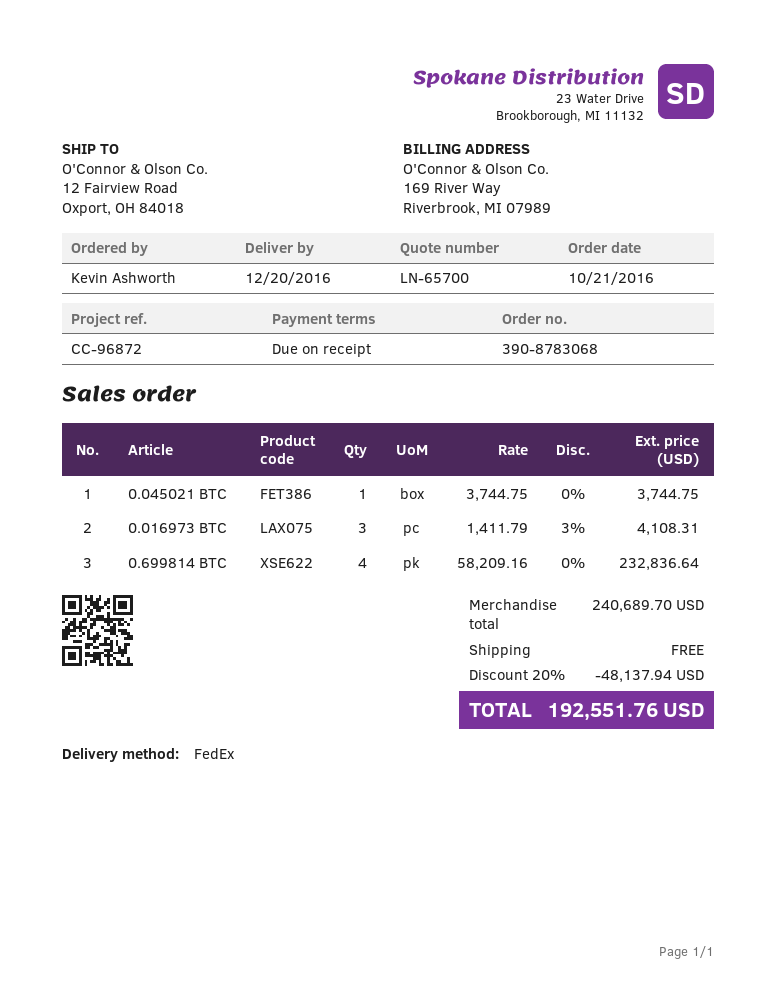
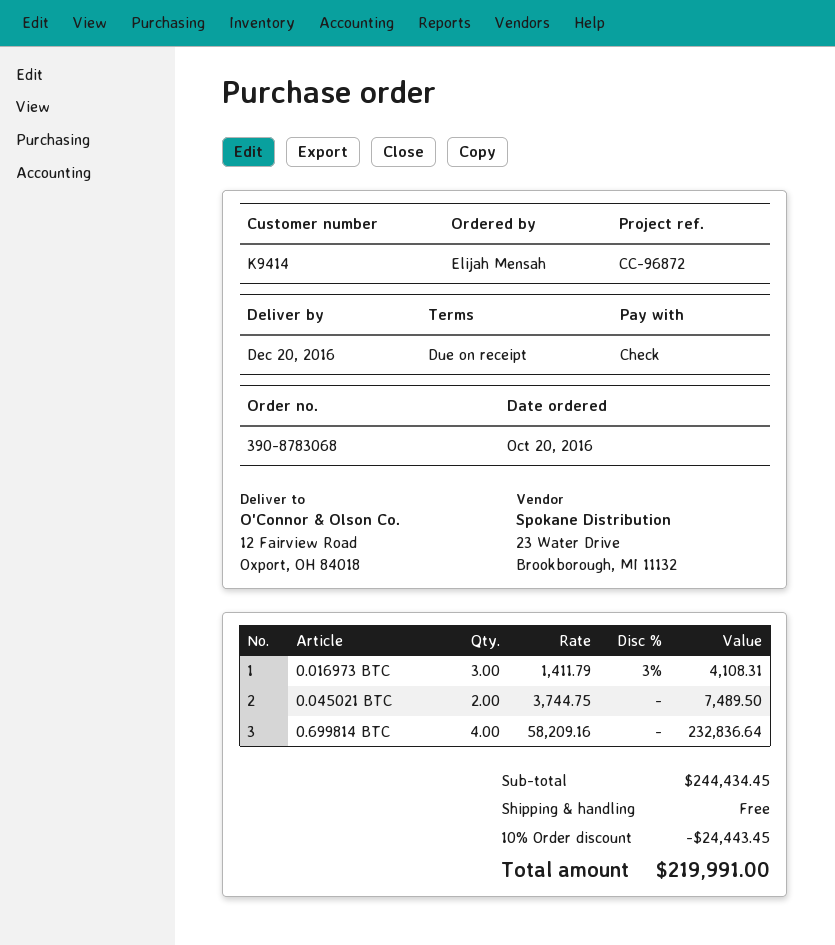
order date: 2016-10-21 -> 2016-10-20
ordered by: Kevin Ashworth -> Elijah Mensah
0.045021 BTC: 1 x 3744.75 = 3744.75 -> 2 x 3744.75 = 7489.50
subtotal: 240689.70 -> 244434.45
discount: 20% = 48137.94 -> 10% = 24443.45
total: 192551.76 -> 219991.00

